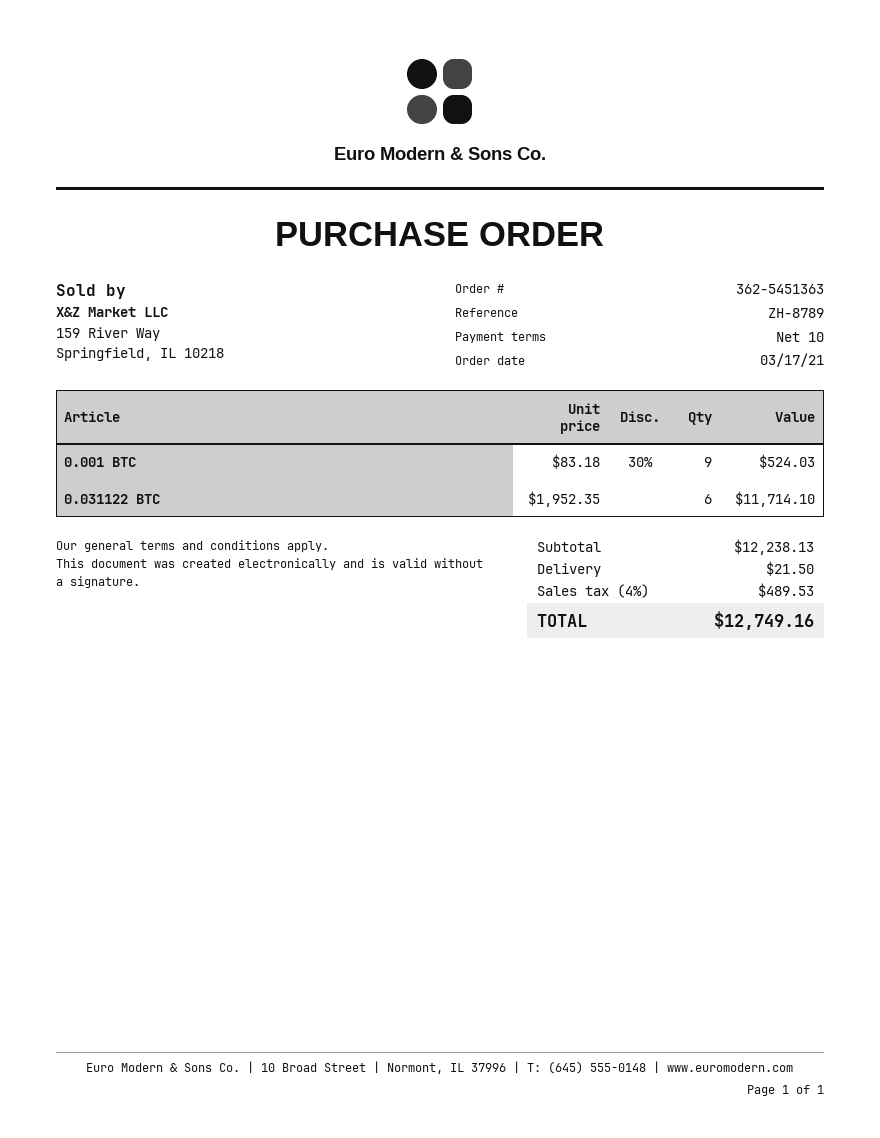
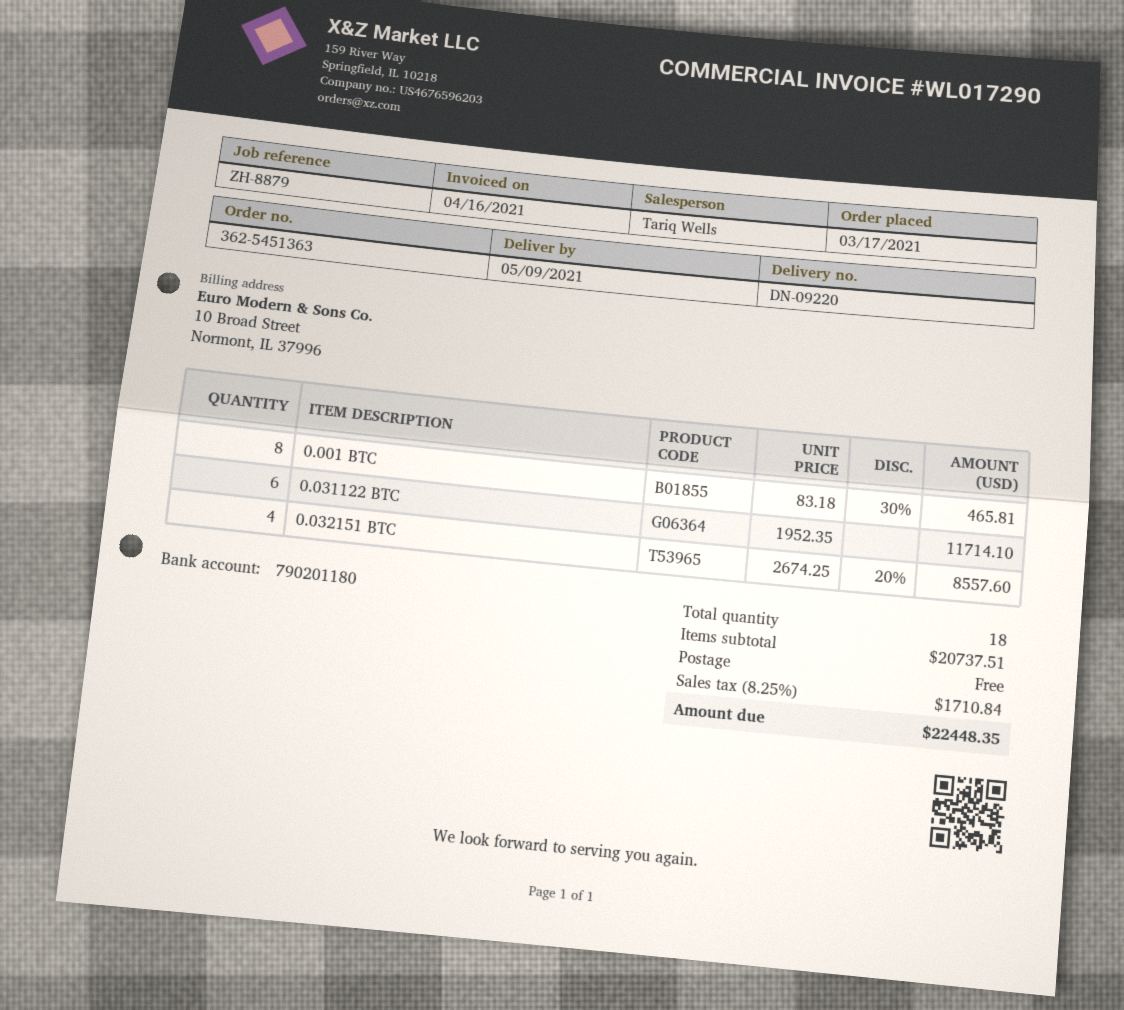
reference: ZH-8789 -> ZH-8879
0.001 BTC: 9 x 83.18 - 30% = 524.03 -> 8 x 83.18 - 30% = 465.81
0.032151 BTC: none -> 4 x 2674.25 - 20% = 8557.60
subtotal: 12238.13 -> 20737.51
shipping: 21.50 -> 0.00
tax: 4% = 489.53 -> 8.25% = 1710.84
total: 12749.16 -> 22448.35

